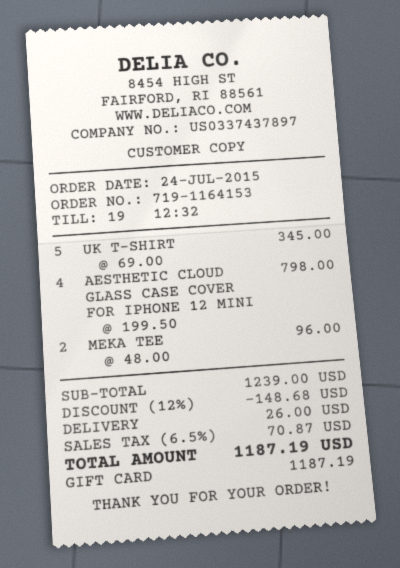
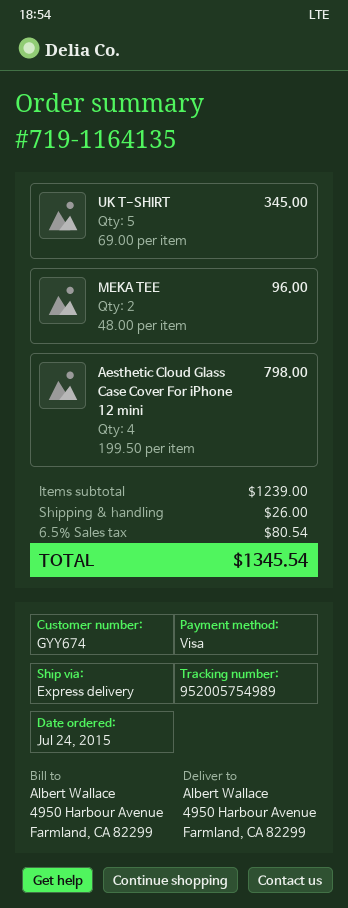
order number: 719-1164153 -> 719-1164135
payment method: gift card -> Visa
discount: 12% = 148.68 -> none
tax: 6.5% = 70.87 -> 6.5% = 80.54
total: 1187.19 -> 1345.54

